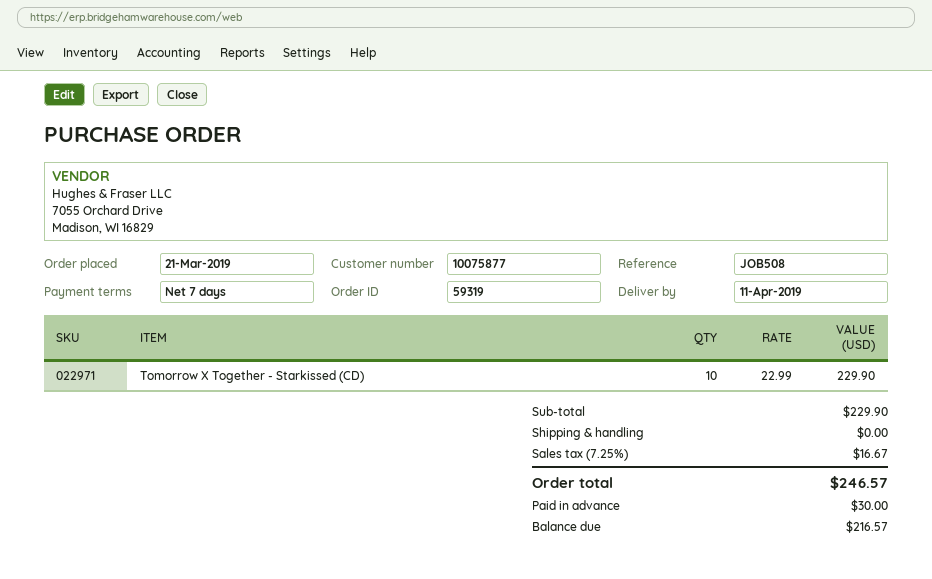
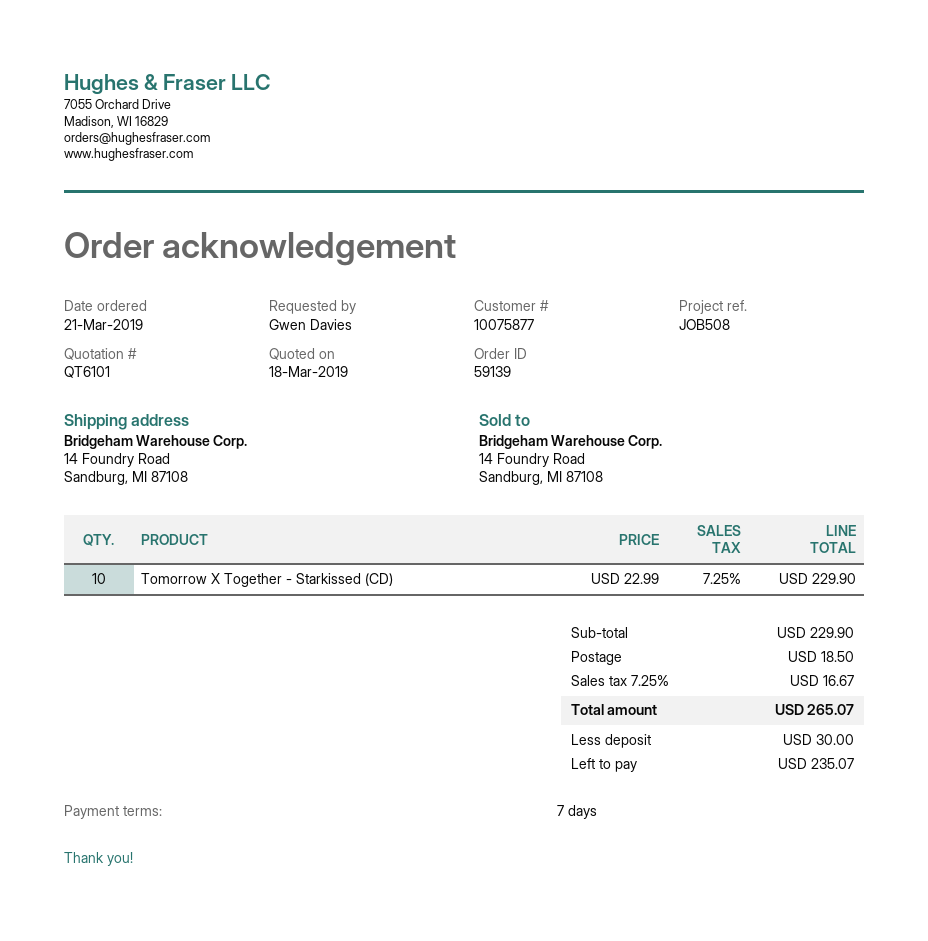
order number: 59319 -> 59139
shipping: 0.00 -> 18.50
total: 246.57 -> 265.07
balance: 216.57 -> 235.07

